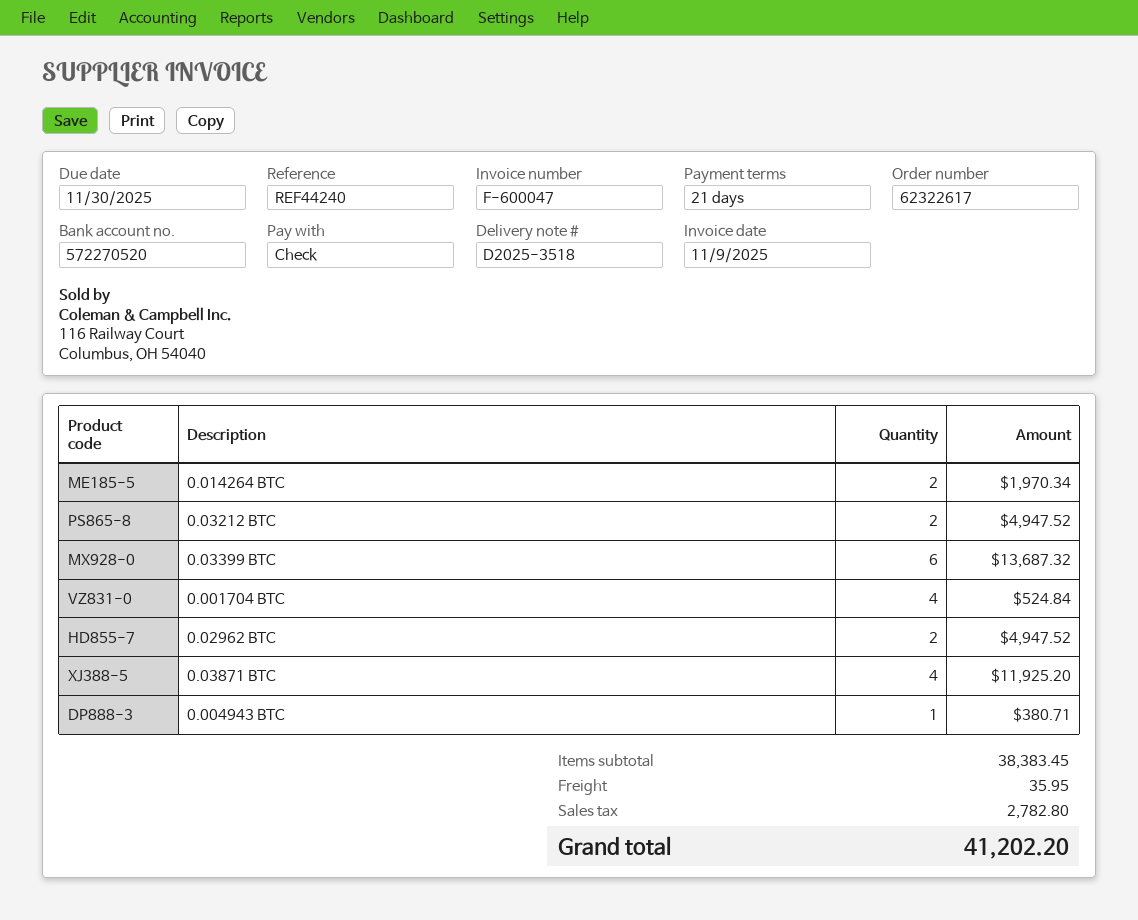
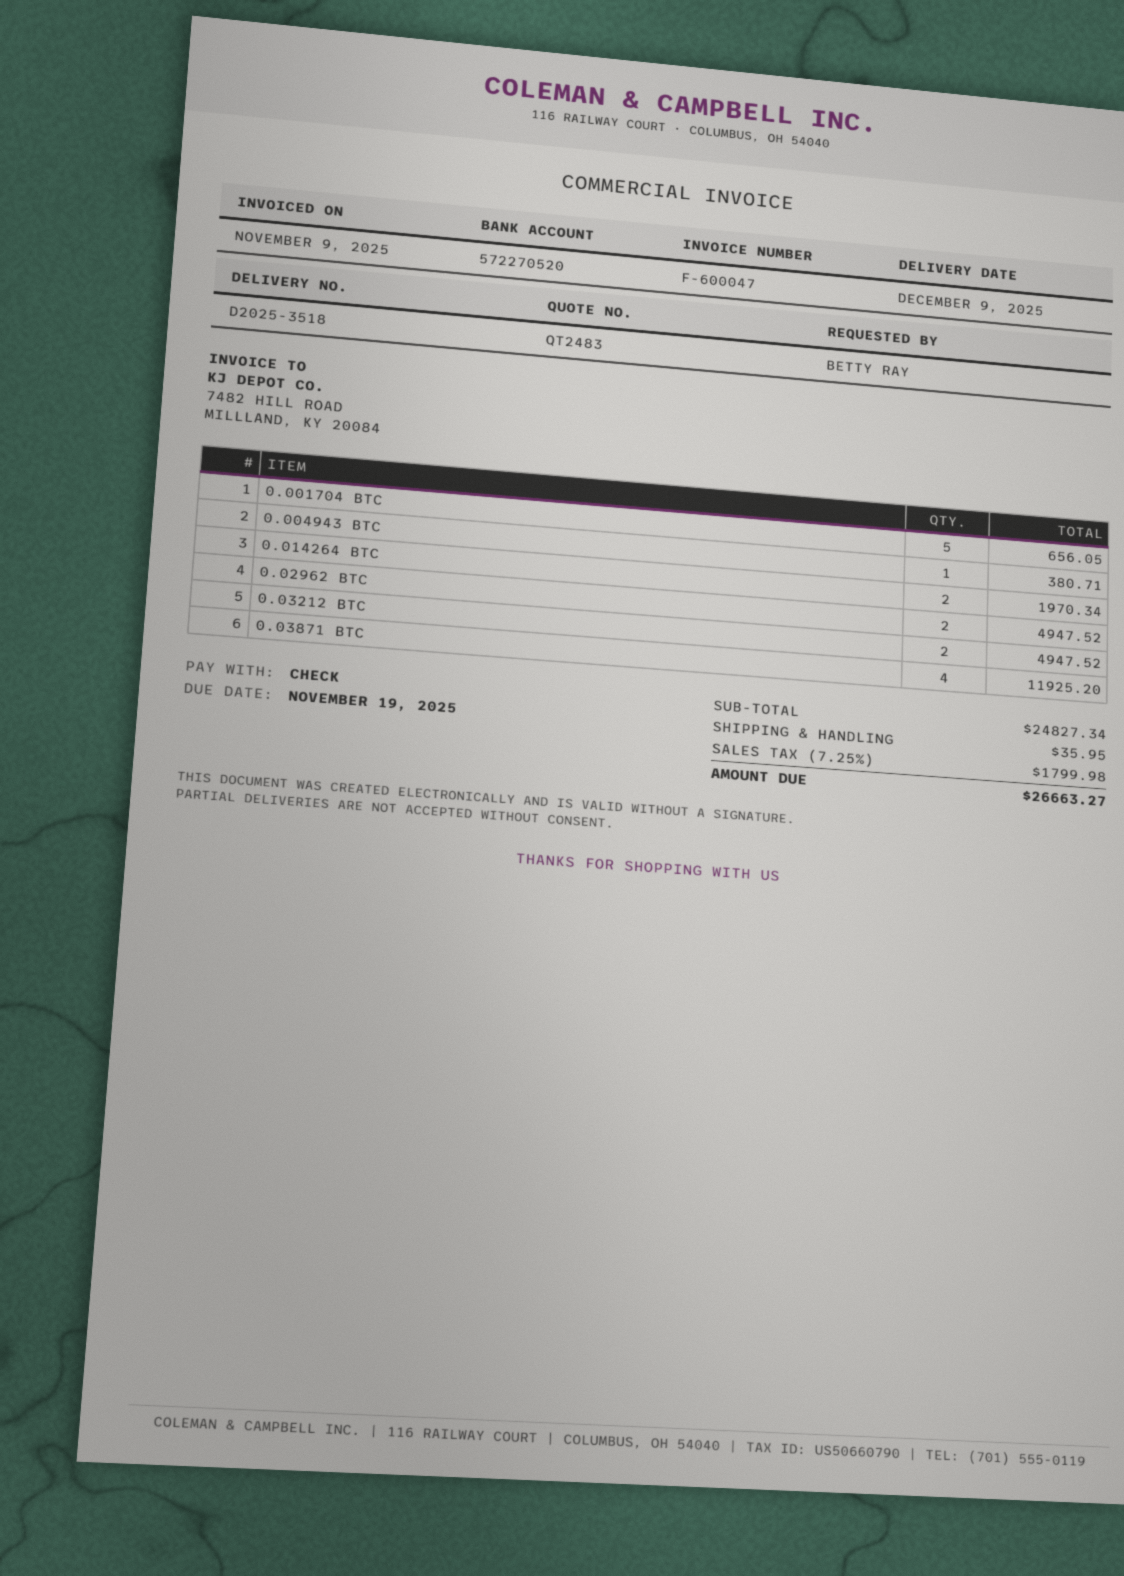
due date: 2025-11-30 -> 2025-11-19
0.03399 BTC: 6 for 13687.32 -> none
0.001704 BTC: 4 for 524.84 -> 5 for 656.05
subtotal: 38383.45 -> 24827.34
tax: 2782.80 -> 1799.98
total: 41202.20 -> 26663.27

